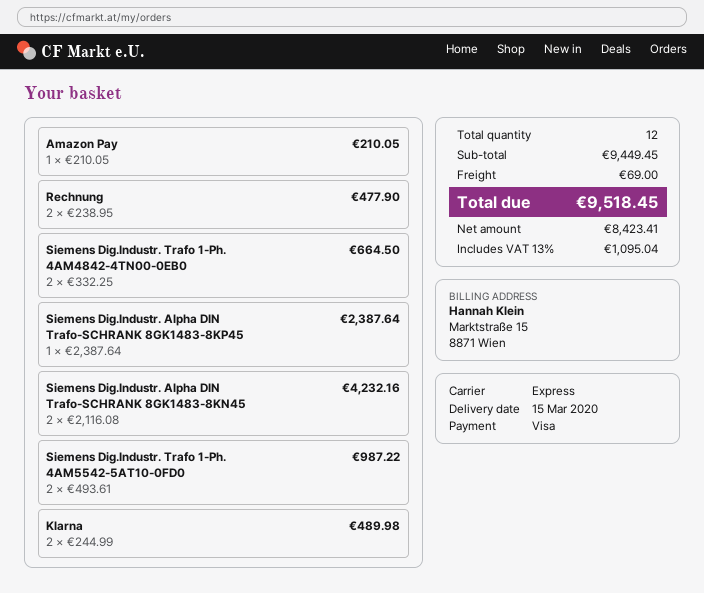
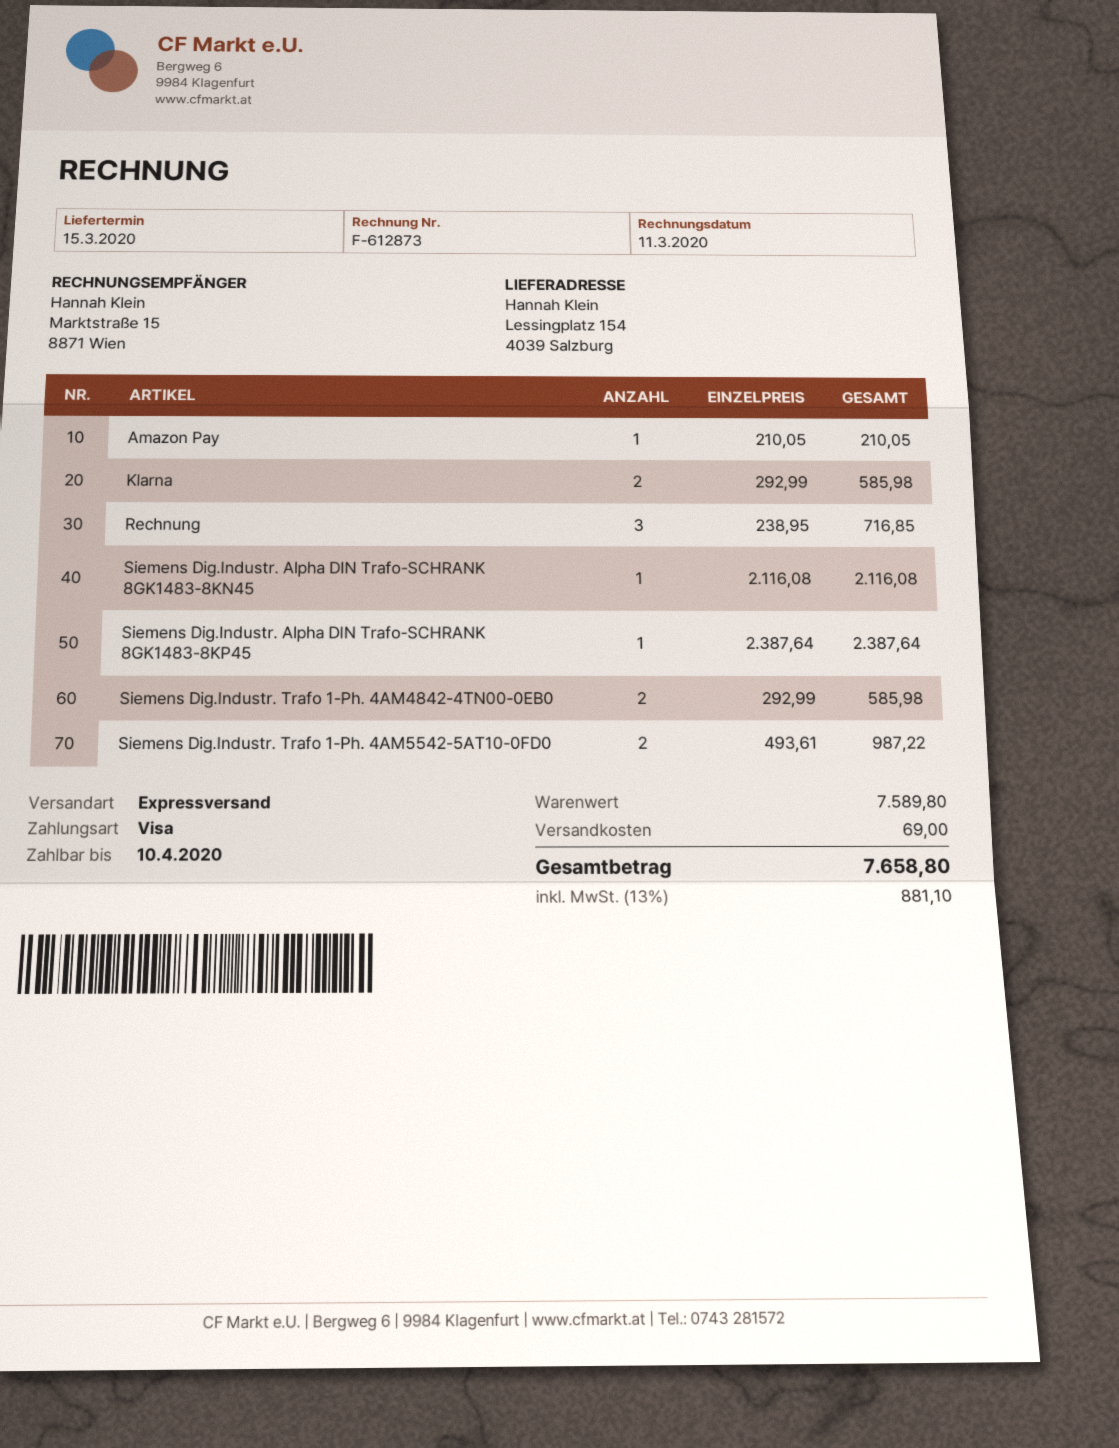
Rechnung: 2 x 238.95 = 477.90 -> 3 x 238.95 = 716.85
Siemens Dig.Industr. Trafo 1-Ph. 4AM4842-4TN00-0EB0: 2 x 332.25 = 664.50 -> 2 x 292.99 = 585.98
Siemens Dig.Industr. Alpha DIN Trafo-SCHRANK 8GK1483-8KN45: 2 x 2116.08 = 4232.16 -> 1 x 2116.08 = 2116.08
Klarna: 2 x 244.99 = 489.98 -> 2 x 292.99 = 585.98
subtotal: 9449.45 -> 7589.80
tax: 13% = 1095.04 -> 13% = 881.10
total: 9518.45 -> 7658.80

